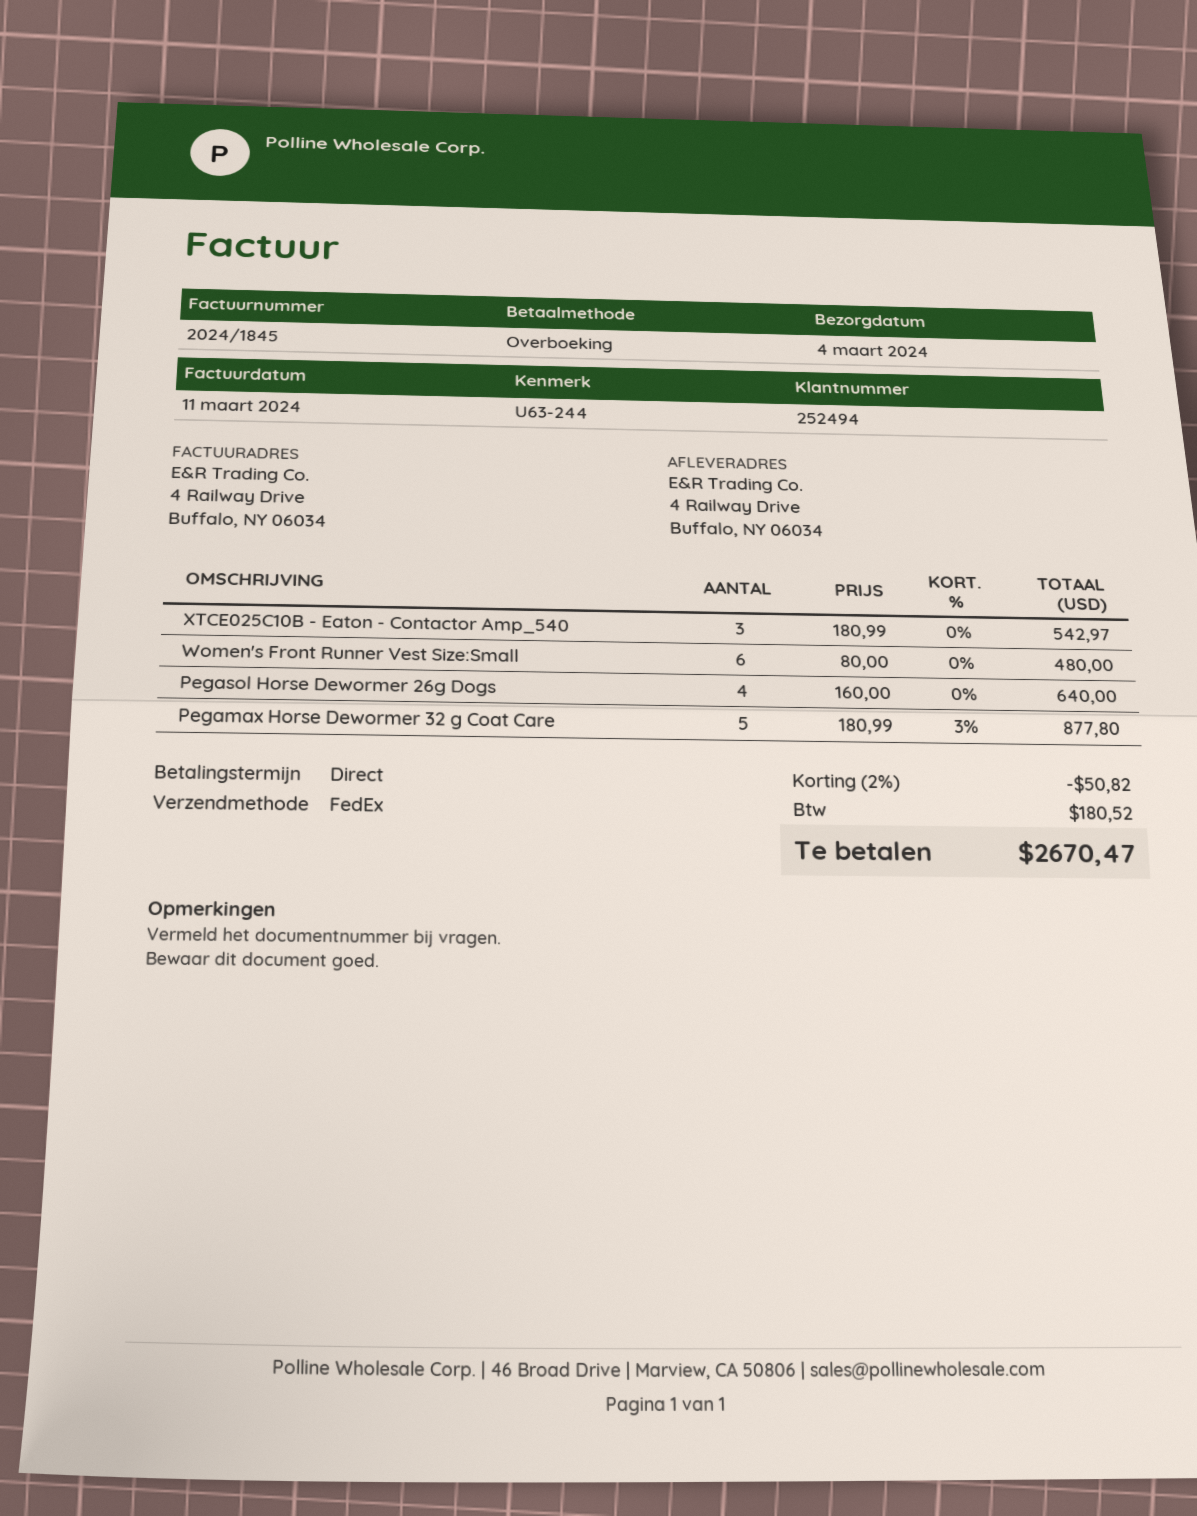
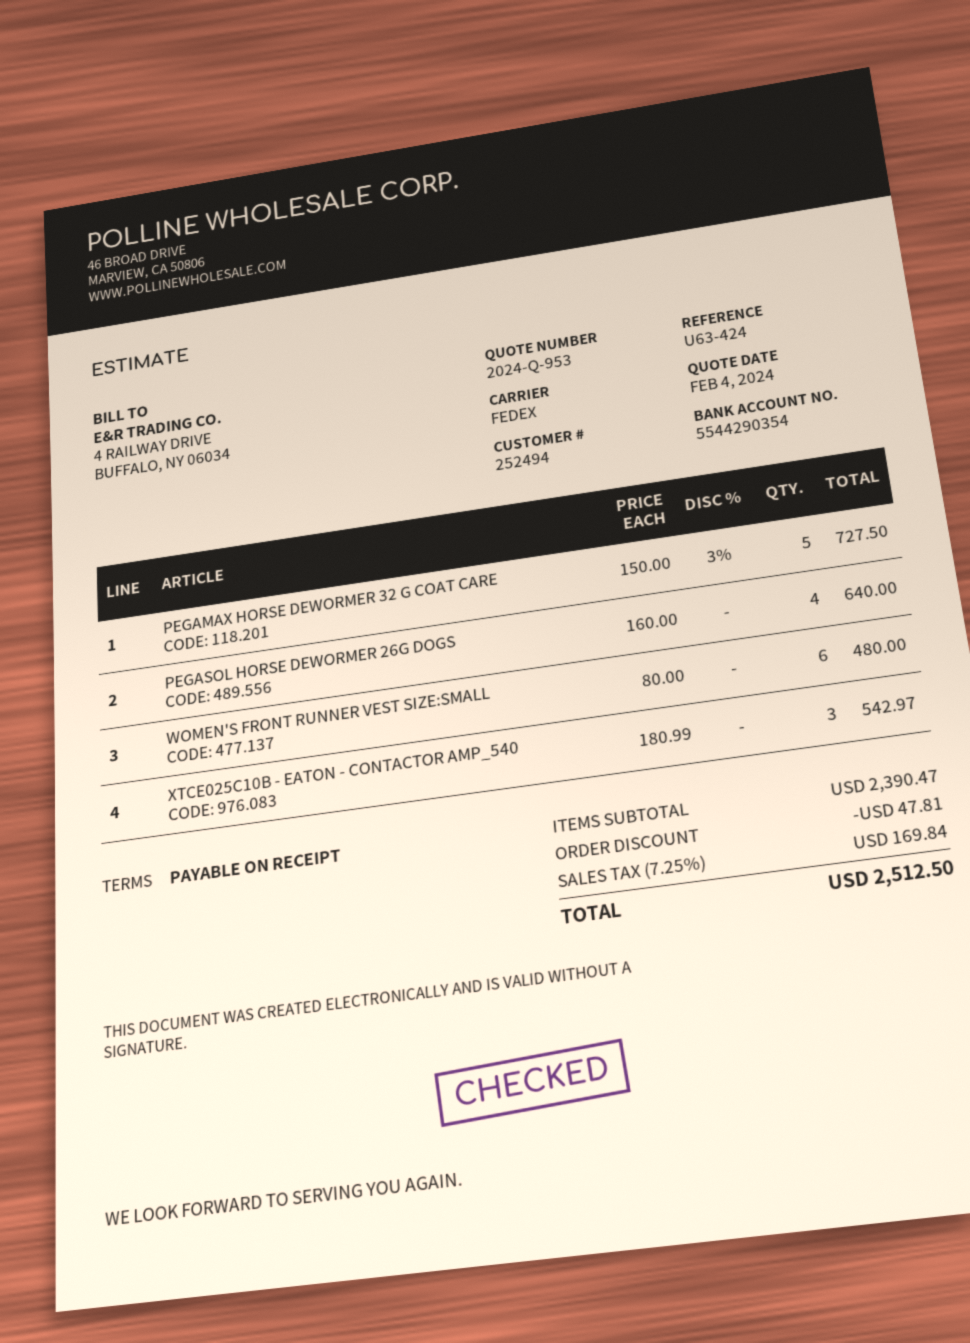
reference: U63-244 -> U63-424
Pegamax Horse Dewormer 32 g Coat Care: 5 x 180.99 - 3% = 877.80 -> 5 x 150.00 - 3% = 727.50
discount: 50.82 -> 47.81
tax: 180.52 -> 169.84
total: 2670.47 -> 2512.50

